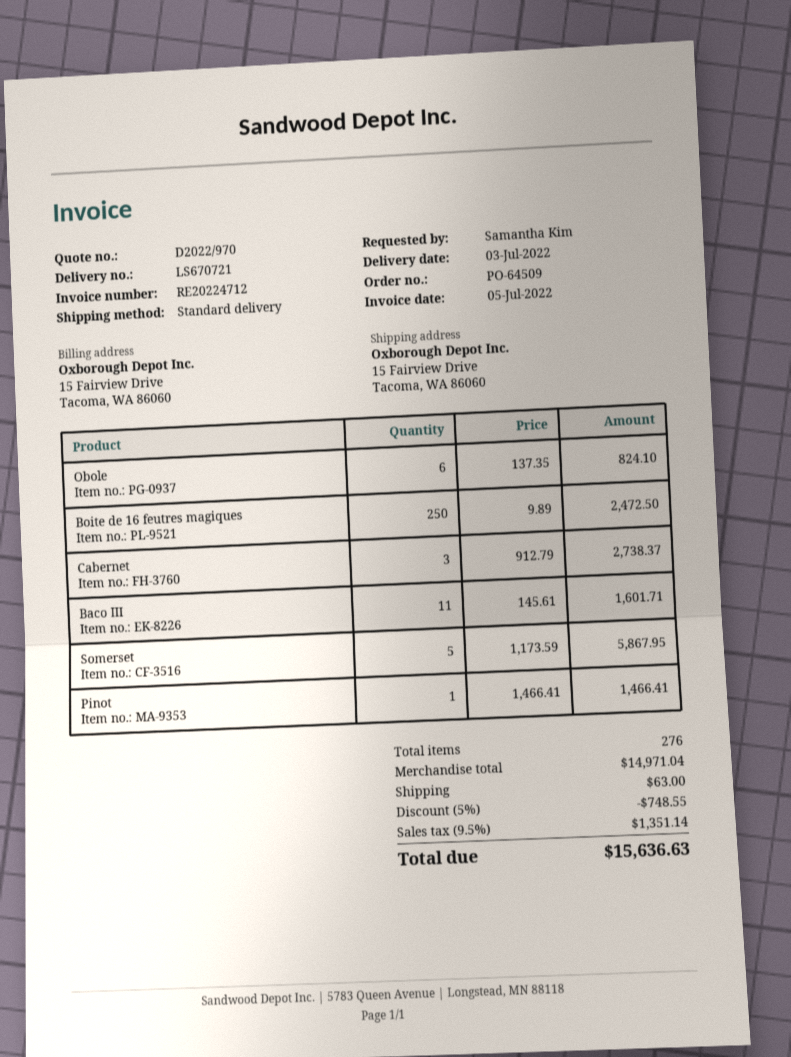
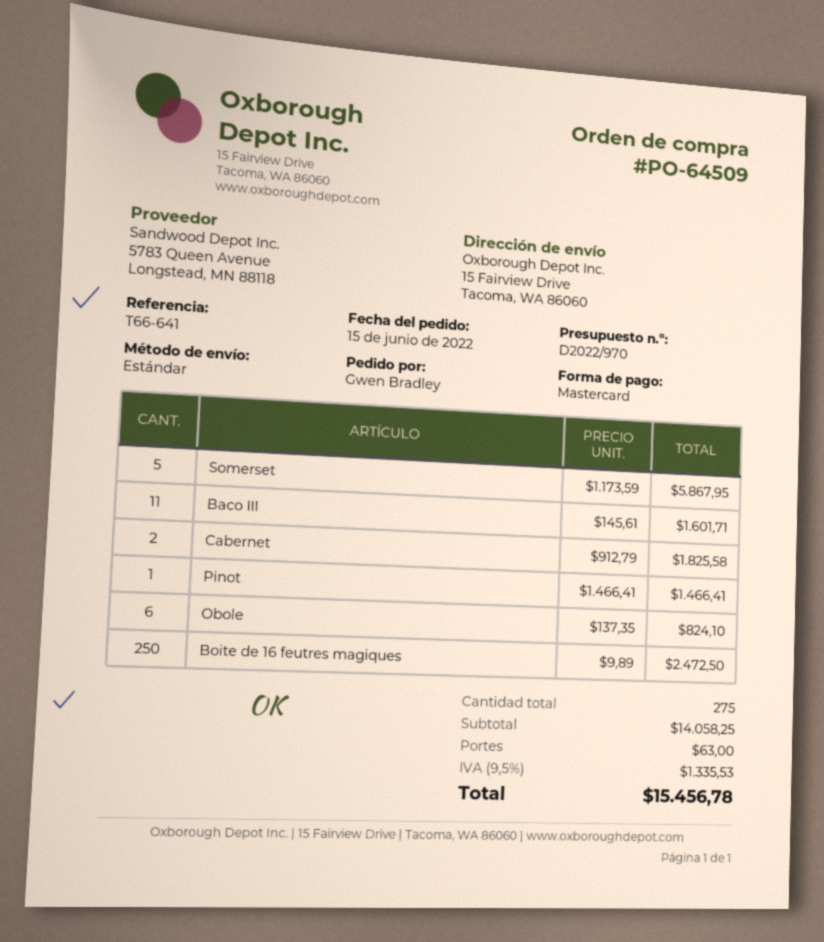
ordered by: Samantha Kim -> Gwen Bradley
Cabernet: 3 x 912.79 = 2738.37 -> 2 x 912.79 = 1825.58
total quantity: 276 -> 275
subtotal: 14971.04 -> 14058.25
discount: 5% = 748.55 -> none
tax: 9.5% = 1351.14 -> 9.5% = 1335.53
total: 15636.63 -> 15456.78

